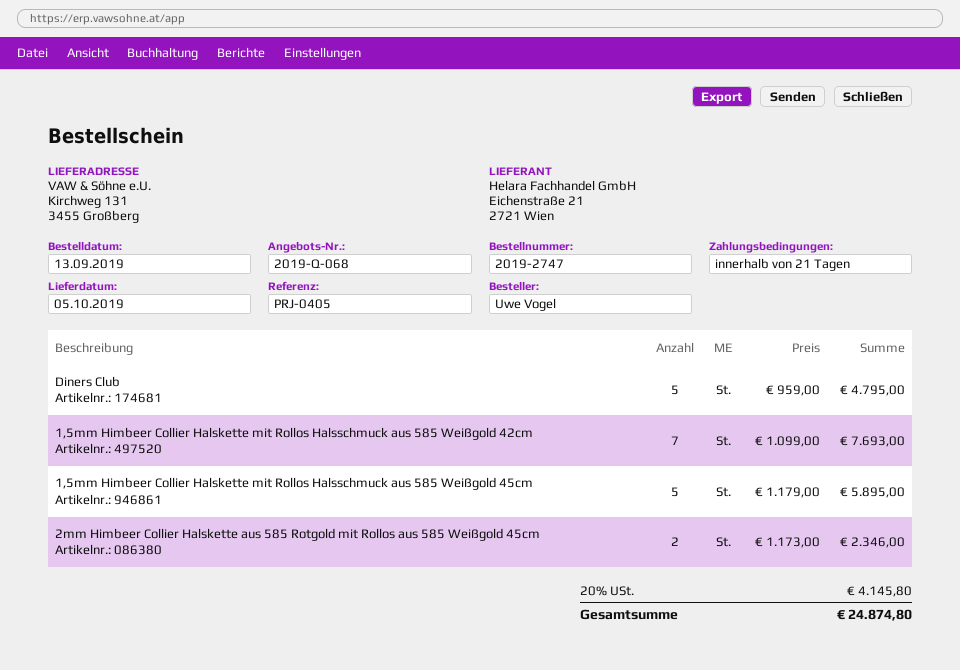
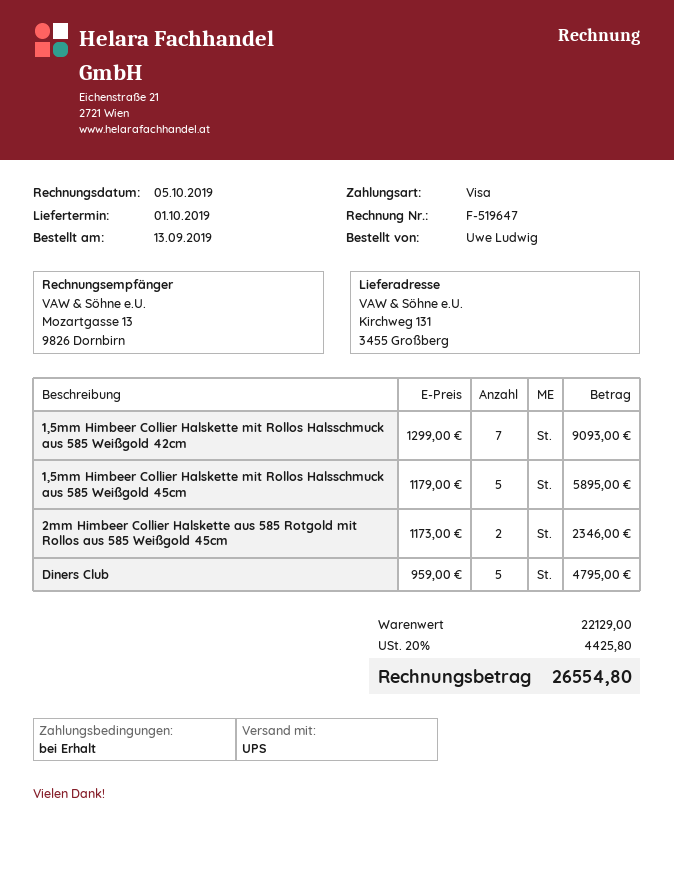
delivery date: 2019-10-05 -> 2019-10-01
payment terms: 21 days -> on receipt
ordered by: Uwe Vogel -> Uwe Ludwig
1,5mm Himbeer Collier Halskette mit Rollos Halsschmuck aus 585 Weißgold 42cm: 7 x 1099.00 = 7693.00 -> 7 x 1299.00 = 9093.00
tax: 20% = 4145.80 -> 20% = 4425.80
total: 24874.80 -> 26554.80

